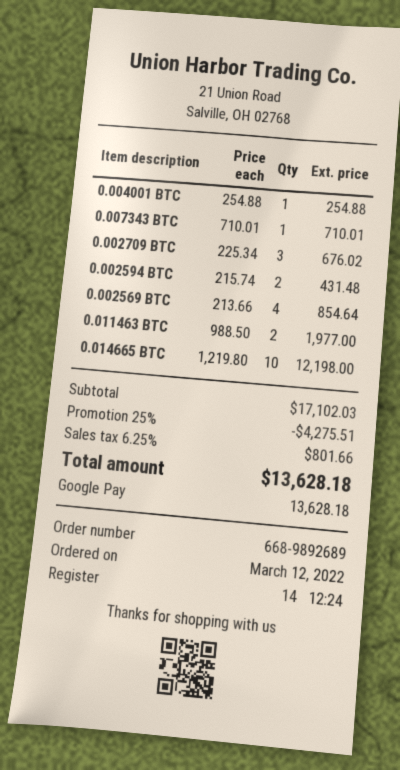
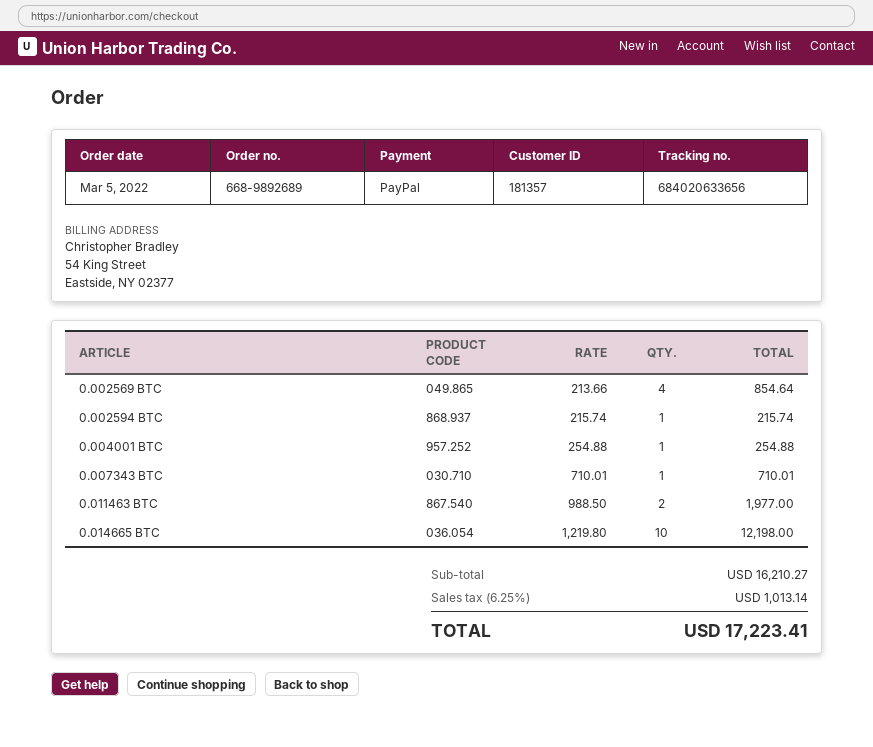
order date: 2022-03-12 -> 2022-03-05
payment method: Google Pay -> PayPal
0.002709 BTC: 3 x 225.34 = 676.02 -> none
0.002594 BTC: 2 x 215.74 = 431.48 -> 1 x 215.74 = 215.74
subtotal: 17102.03 -> 16210.27
discount: 25% = 4275.51 -> none
tax: 6.25% = 801.66 -> 6.25% = 1013.14
total: 13628.18 -> 17223.41

